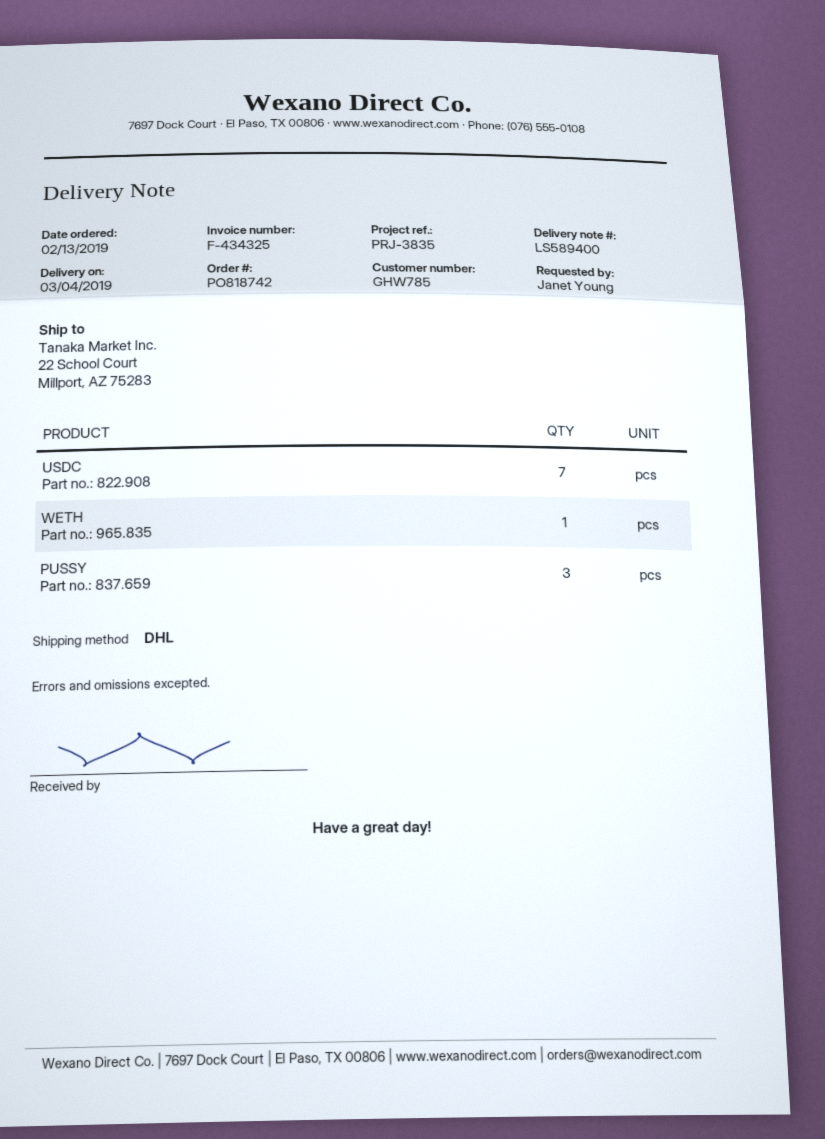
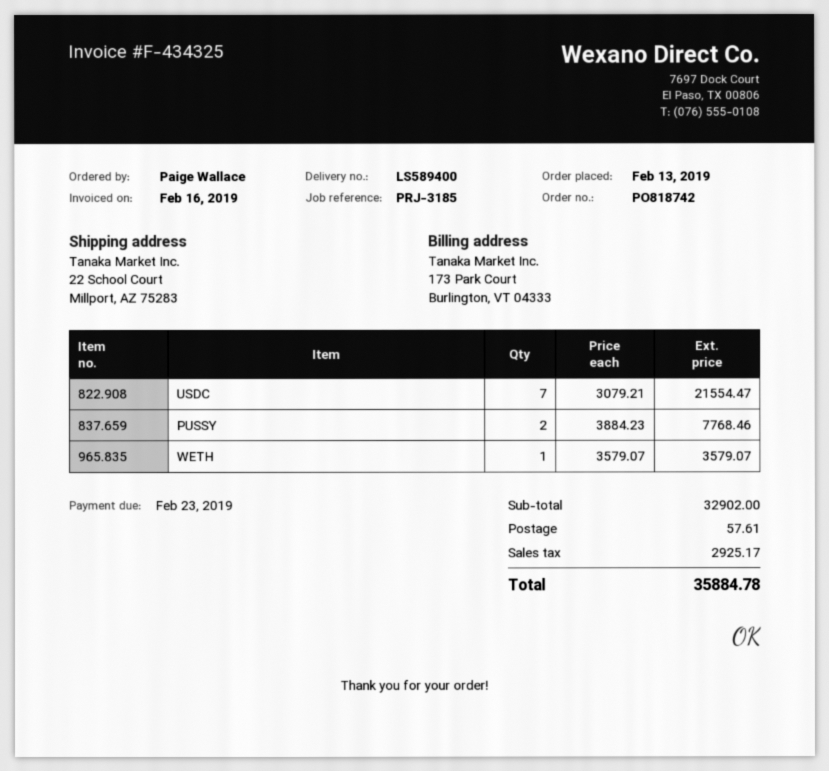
reference: PRJ-3835 -> PRJ-3185
ordered by: Janet Young -> Paige Wallace
PUSSY: 3 -> 2

